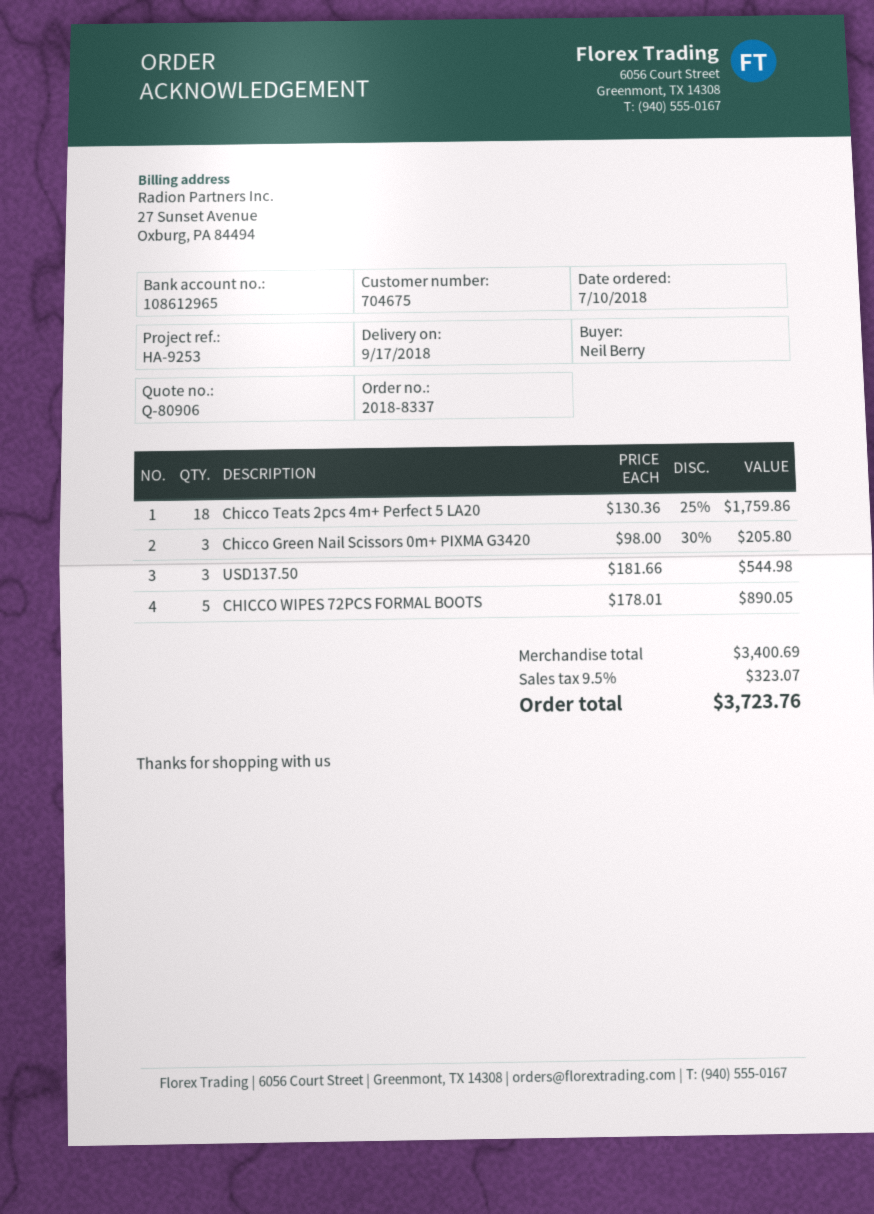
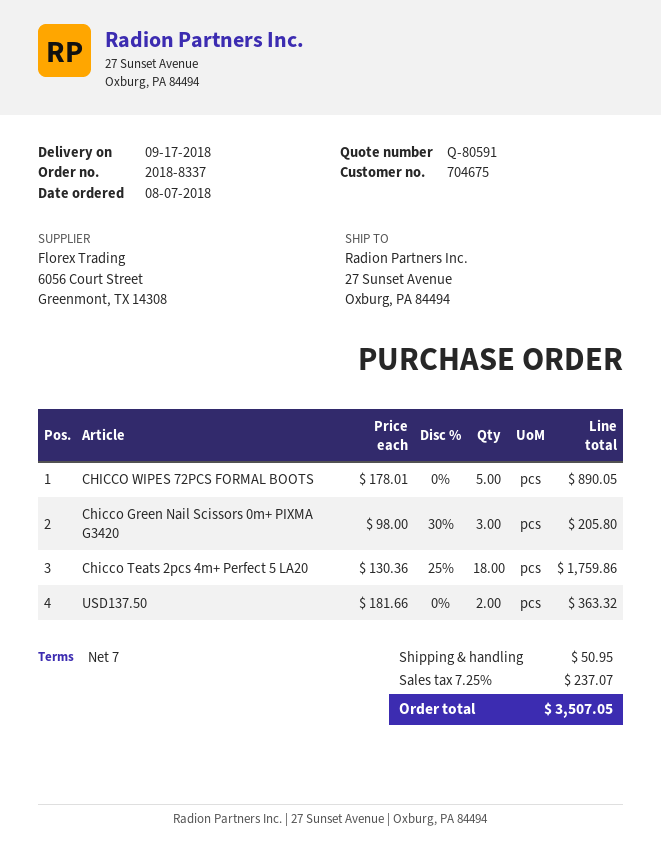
quote number: Q-80906 -> Q-80591
order date: 2018-07-10 -> 2018-08-07
USD137.50: 3 x 181.66 = 544.98 -> 2 x 181.66 = 363.32
shipping: none -> 50.95
tax: 9.5% = 323.07 -> 7.25% = 237.07
total: 3723.76 -> 3507.05

